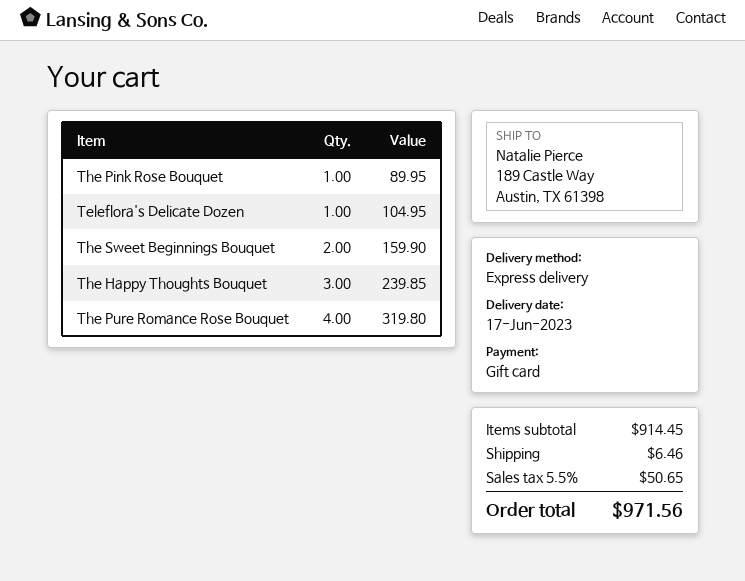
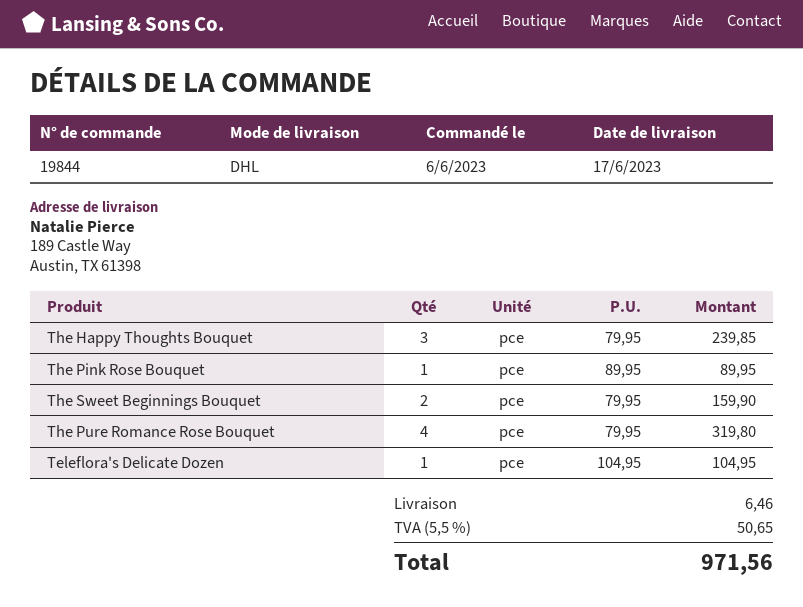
shipping method: express -> DHL

